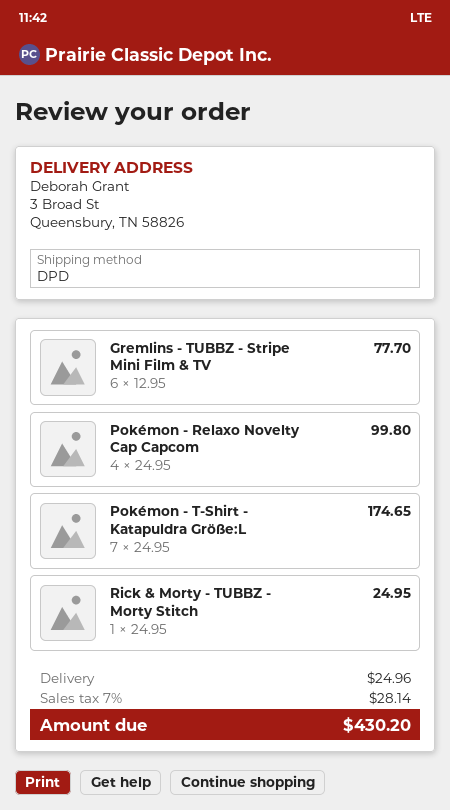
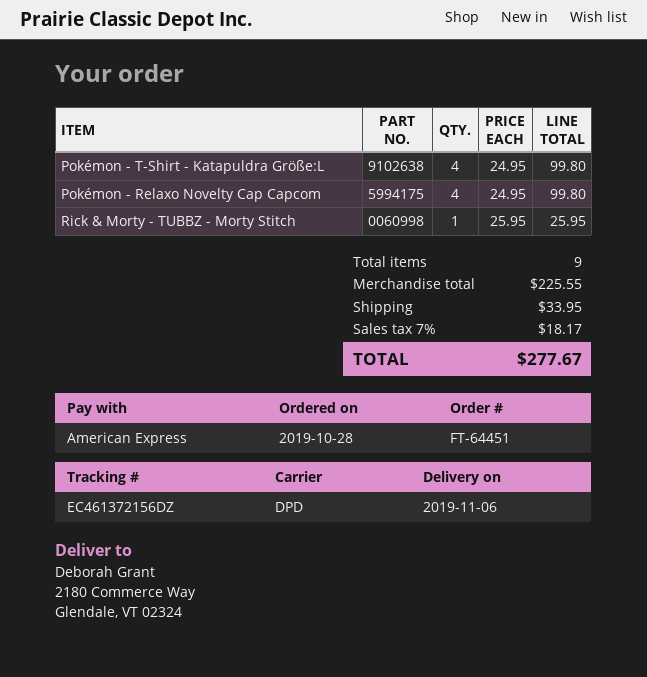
ship to: 3 Broad St, Queensbury, TN 58826 -> 2180 Commerce Way, Glendale, VT 02324
Gremlins - TUBBZ - Stripe Mini Film & TV: 6 x 12.95 = 77.70 -> none
Pokémon - T-Shirt - Katapuldra Größe:L: 7 x 24.95 = 174.65 -> 4 x 24.95 = 99.80
Rick & Morty - TUBBZ - Morty Stitch: 1 x 24.95 = 24.95 -> 1 x 25.95 = 25.95
shipping: 24.96 -> 33.95
tax: 7% = 28.14 -> 7% = 18.17
total: 430.20 -> 277.67

